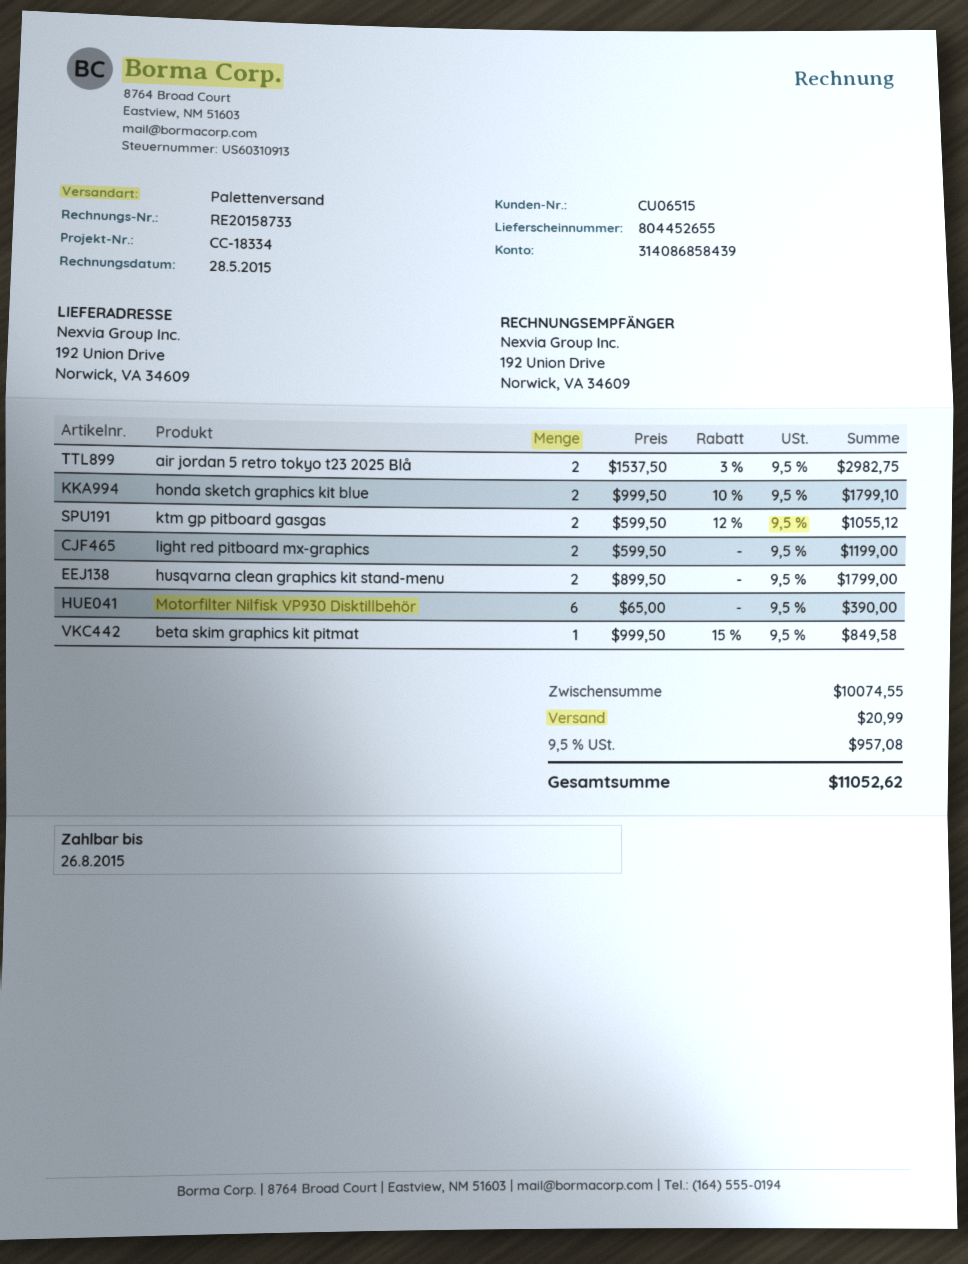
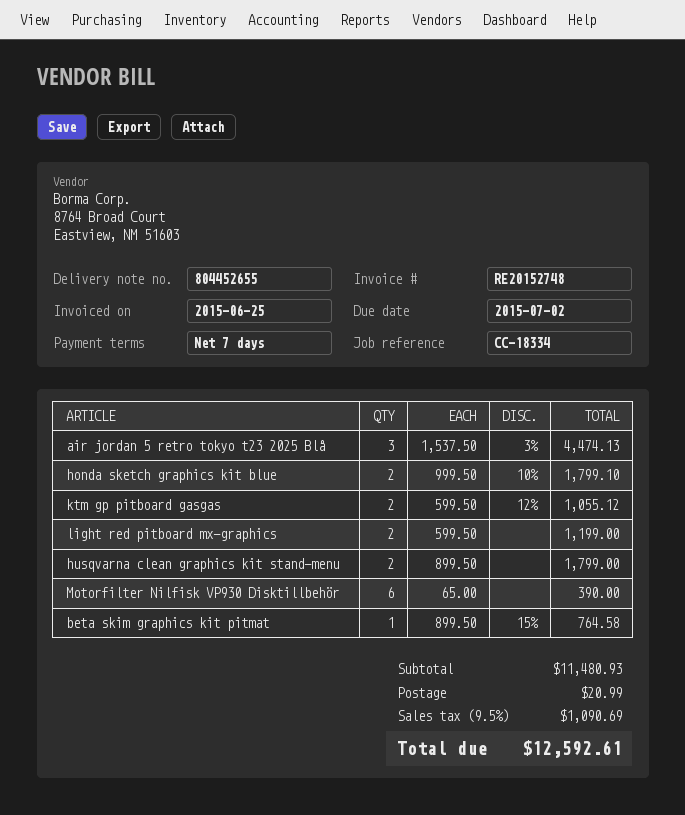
invoice number: RE20158733 -> RE20152748
invoice date: 2015-05-28 -> 2015-06-25
due date: 2015-08-26 -> 2015-07-02
air jordan 5 retro tokyo t23 2025 Blå: 2 x 1537.50 - 3% = 2982.75 -> 3 x 1537.50 - 3% = 4474.13
beta skim graphics kit pitmat: 1 x 999.50 - 15% = 849.58 -> 1 x 899.50 - 15% = 764.58
subtotal: 10074.55 -> 11480.93
tax: 9.5% = 957.08 -> 9.5% = 1090.69
total: 11052.62 -> 12592.61

